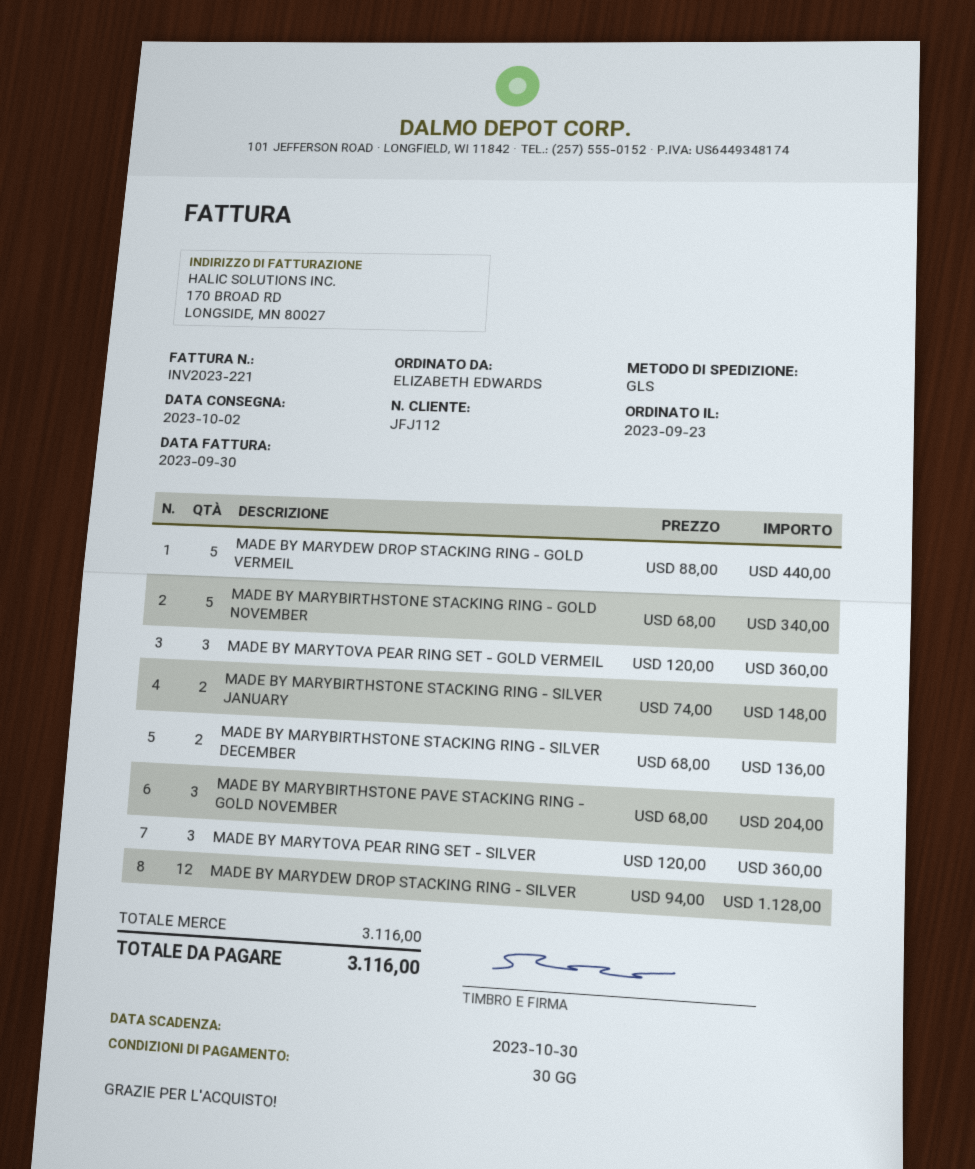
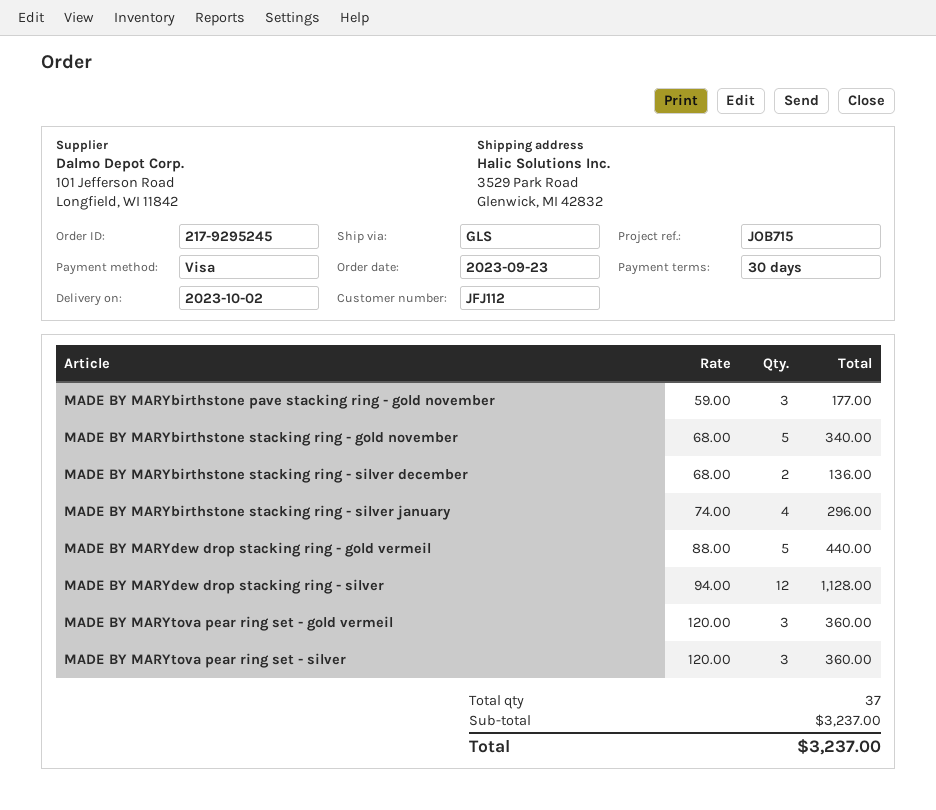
MADE BY MARYBIRTHSTONE STACKING RING - SILVER JANUARY: 2 x 74.00 = 148.00 -> 4 x 74.00 = 296.00
MADE BY MARYBIRTHSTONE PAVE STACKING RING - GOLD NOVEMBER: 3 x 68.00 = 204.00 -> 3 x 59.00 = 177.00
subtotal: 3116.00 -> 3237.00
total: 3116.00 -> 3237.00

